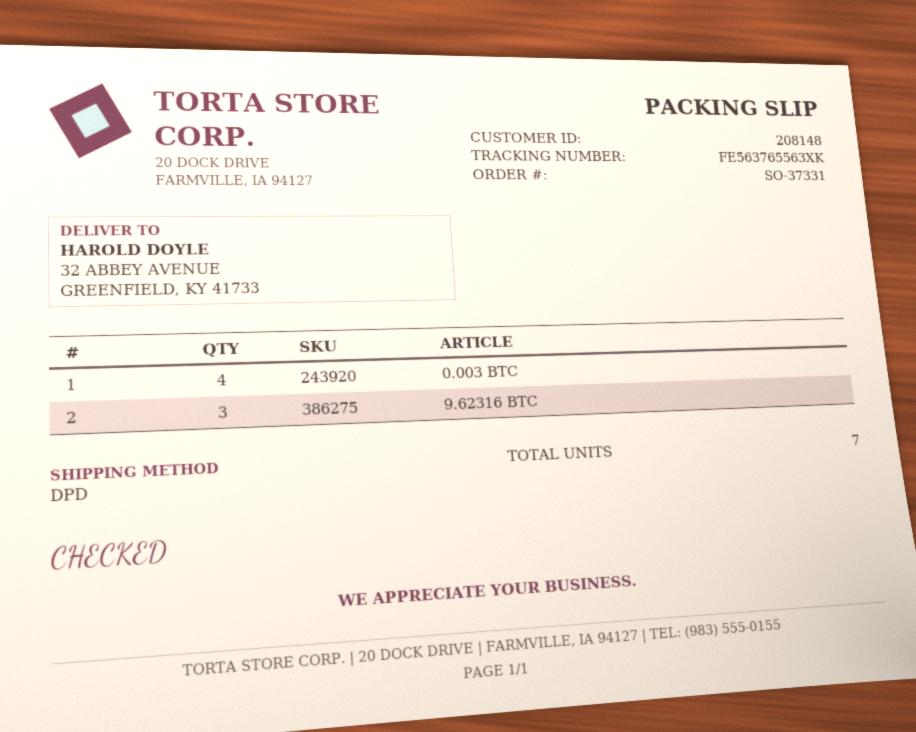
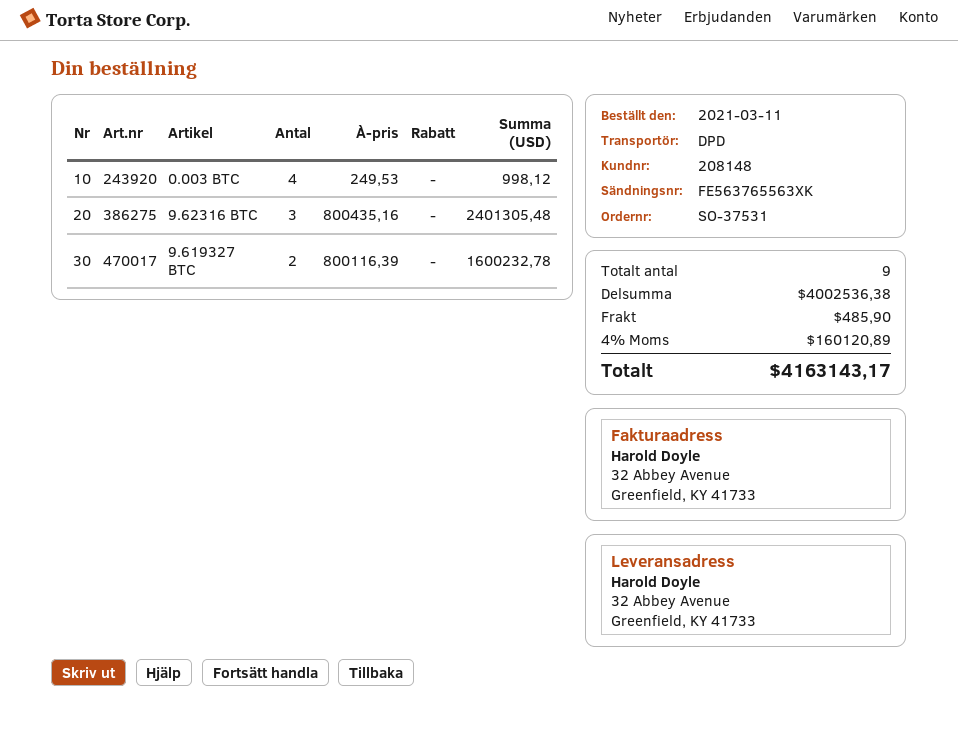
order number: SO-37331 -> SO-37531
9.619327 BTC: none -> 2
total quantity: 7 -> 9

